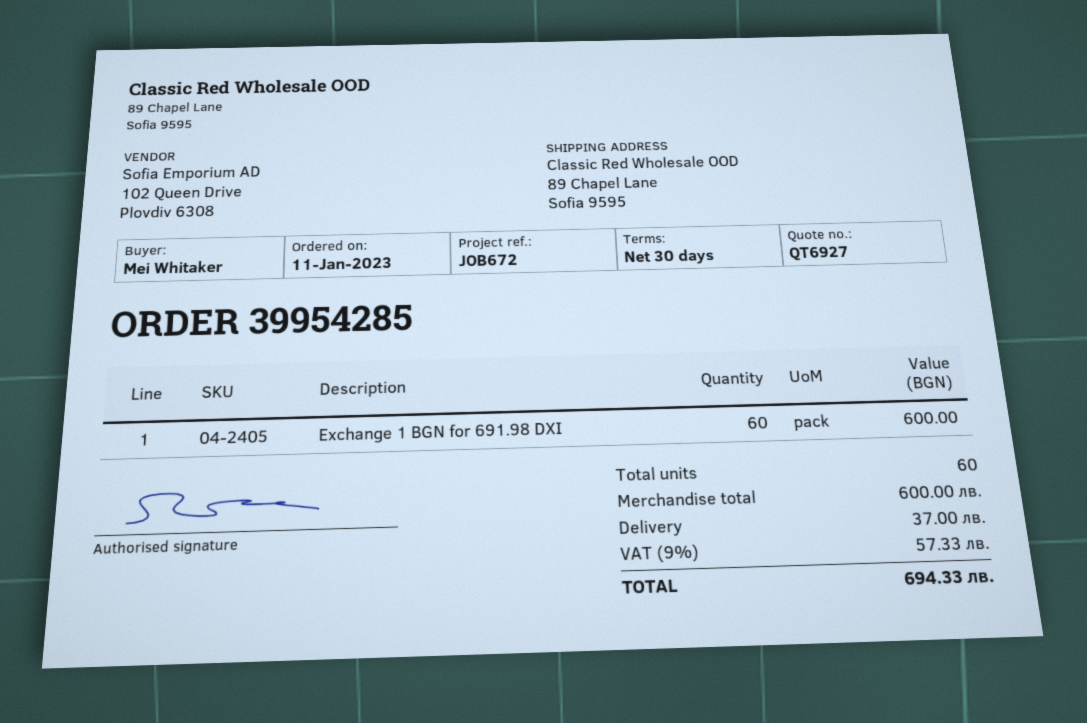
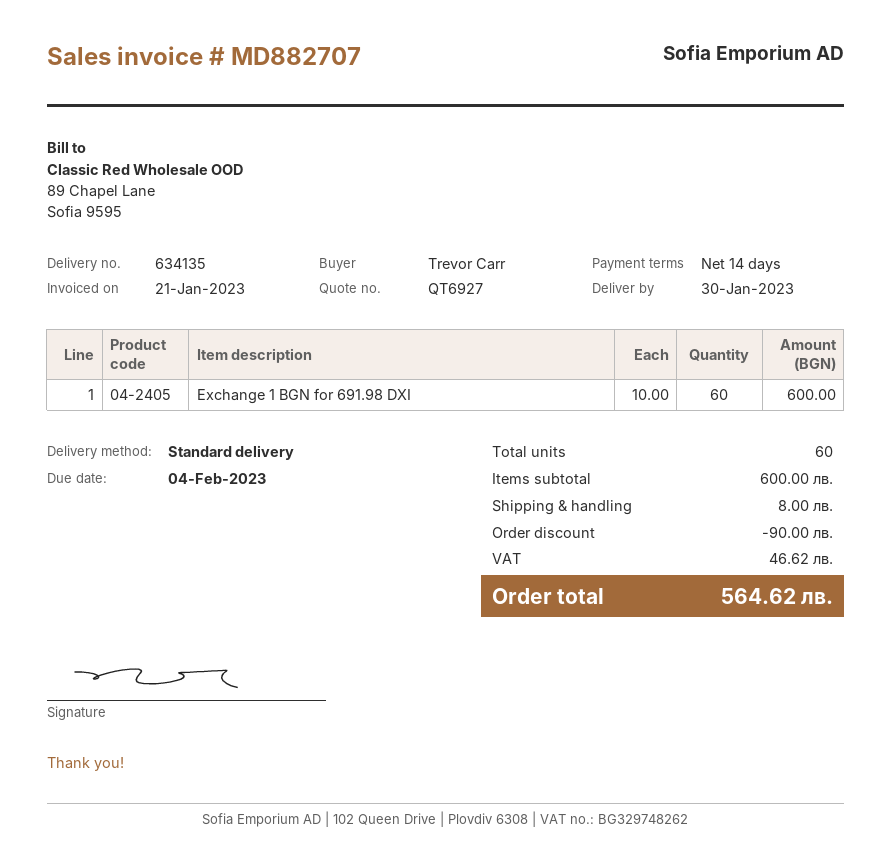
payment terms: 30 days -> 14 days
ordered by: Mei Whitaker -> Trevor Carr
discount: none -> 90.00
shipping: 37.00 -> 8.00
tax: 57.33 -> 46.62
total: 694.33 -> 564.62

